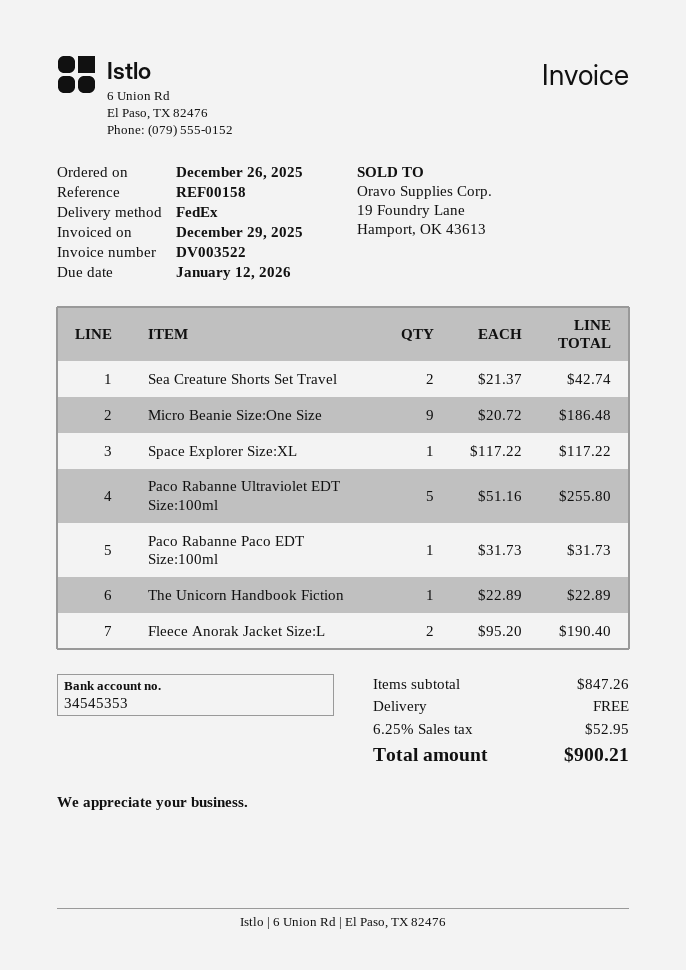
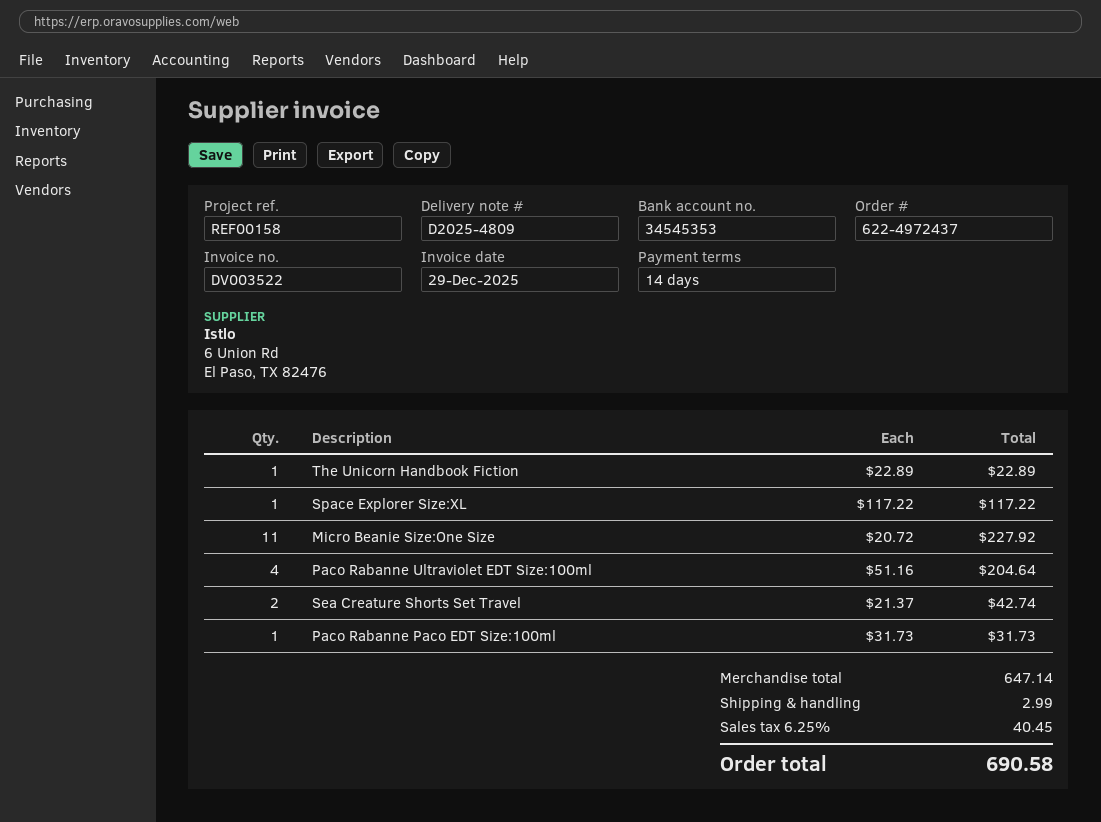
Micro Beanie Size:One Size: 9 x 20.72 = 186.48 -> 11 x 20.72 = 227.92
Paco Rabanne Ultraviolet EDT Size:100ml: 5 x 51.16 = 255.80 -> 4 x 51.16 = 204.64
Fleece Anorak Jacket Size:L: 2 x 95.20 = 190.40 -> none
subtotal: 847.26 -> 647.14
shipping: 0.00 -> 2.99
tax: 6.25% = 52.95 -> 6.25% = 40.45
total: 900.21 -> 690.58

